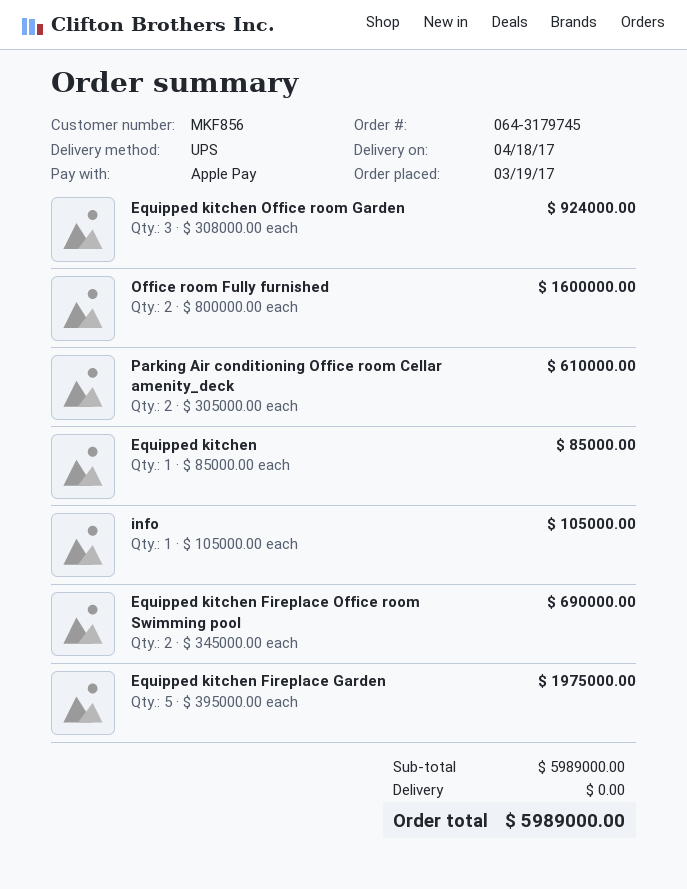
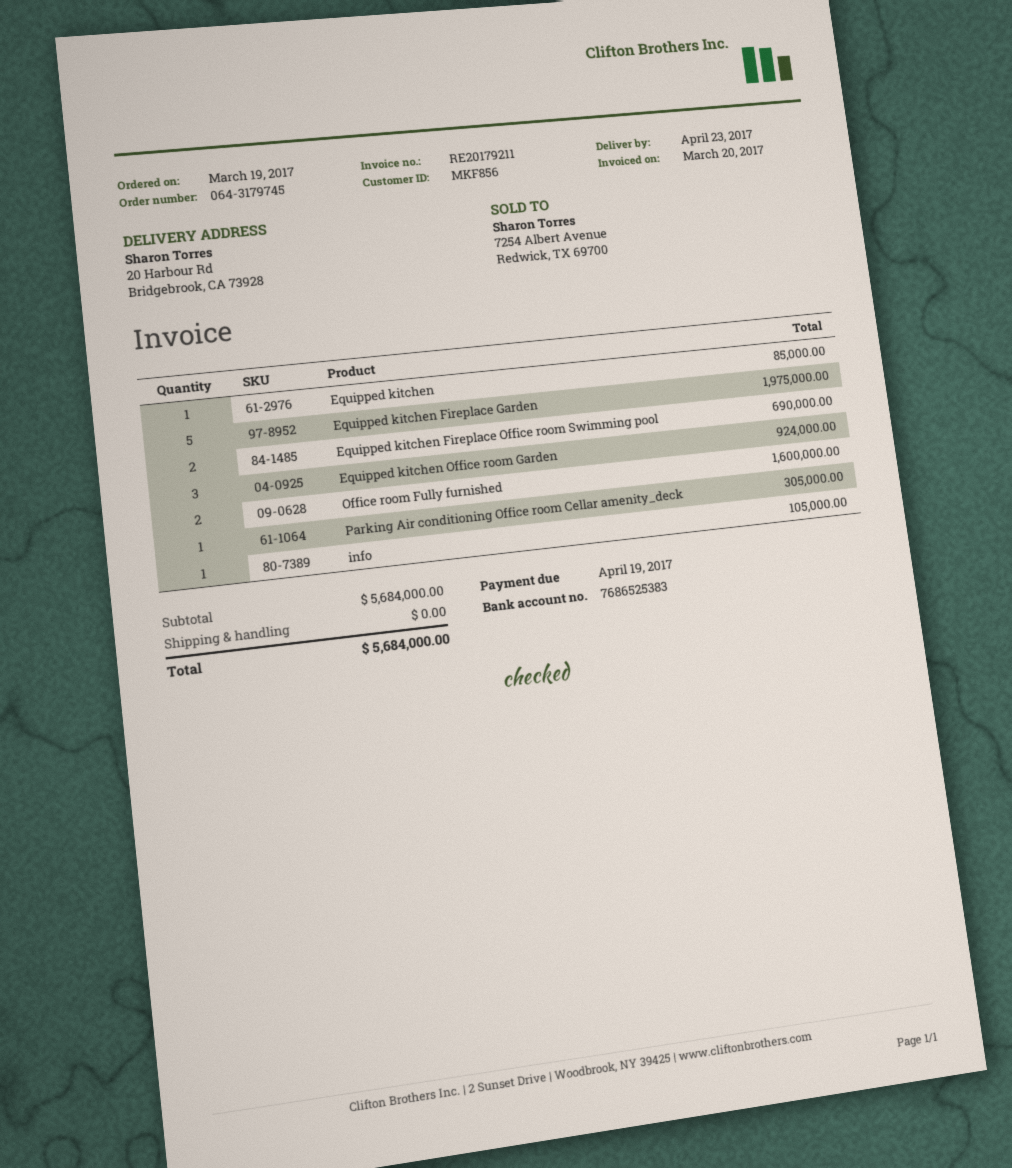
delivery date: 2017-04-18 -> 2017-04-23
Parking Air conditioning Office room Cellar amenity_deck: 2 for 610000.00 -> 1 for 305000.00
subtotal: 5989000.00 -> 5684000.00
total: 5989000.00 -> 5684000.00

